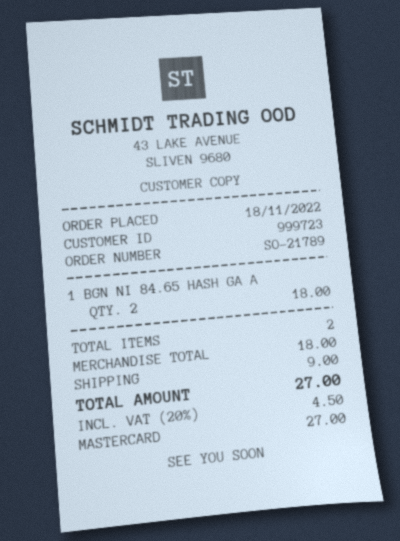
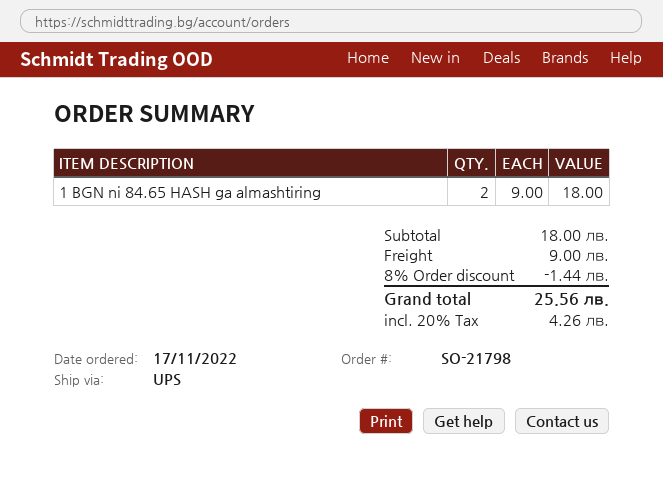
order number: SO-21789 -> SO-21798
order date: 2022-11-18 -> 2022-11-17
discount: none -> 8% = 1.44
tax: 20% = 4.50 -> 20% = 4.26
total: 27.00 -> 25.56

